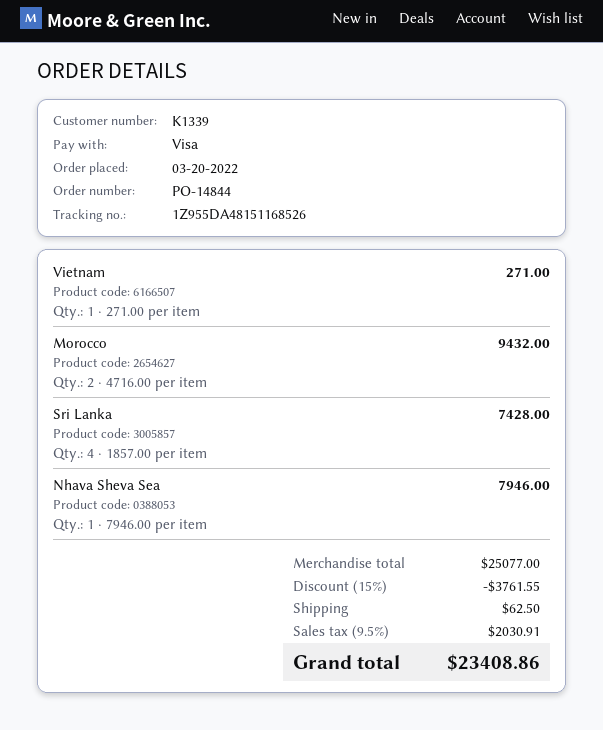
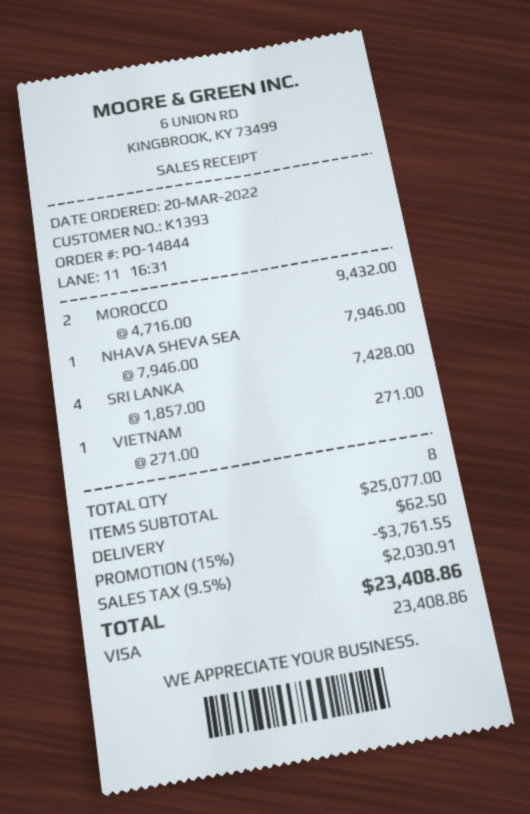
customer number: K1339 -> K1393

